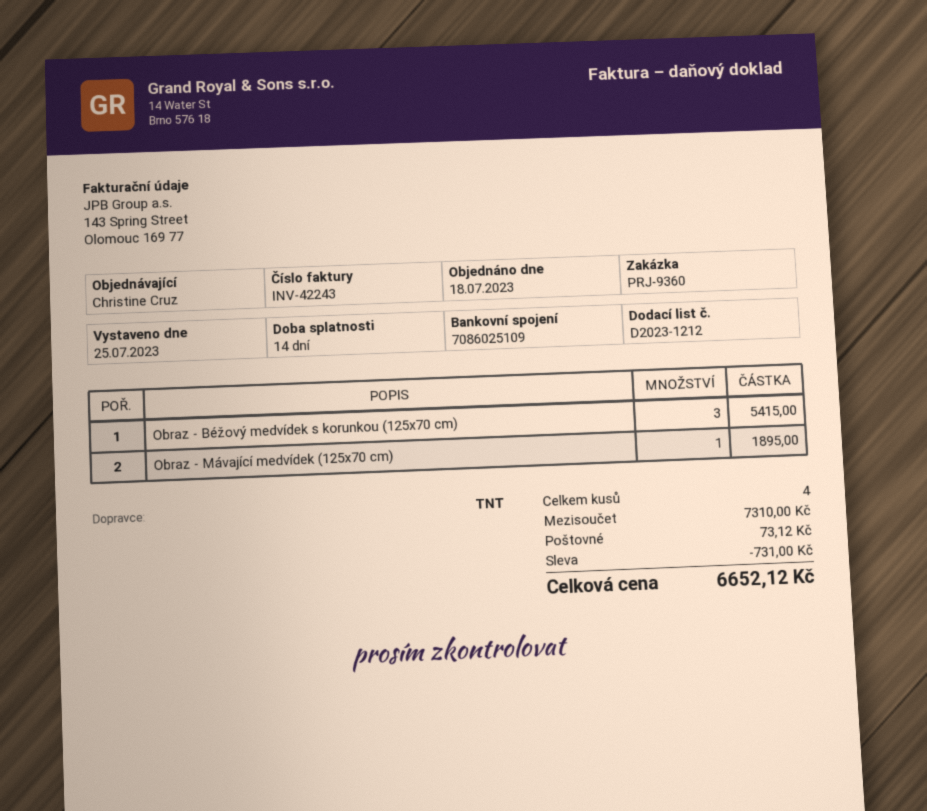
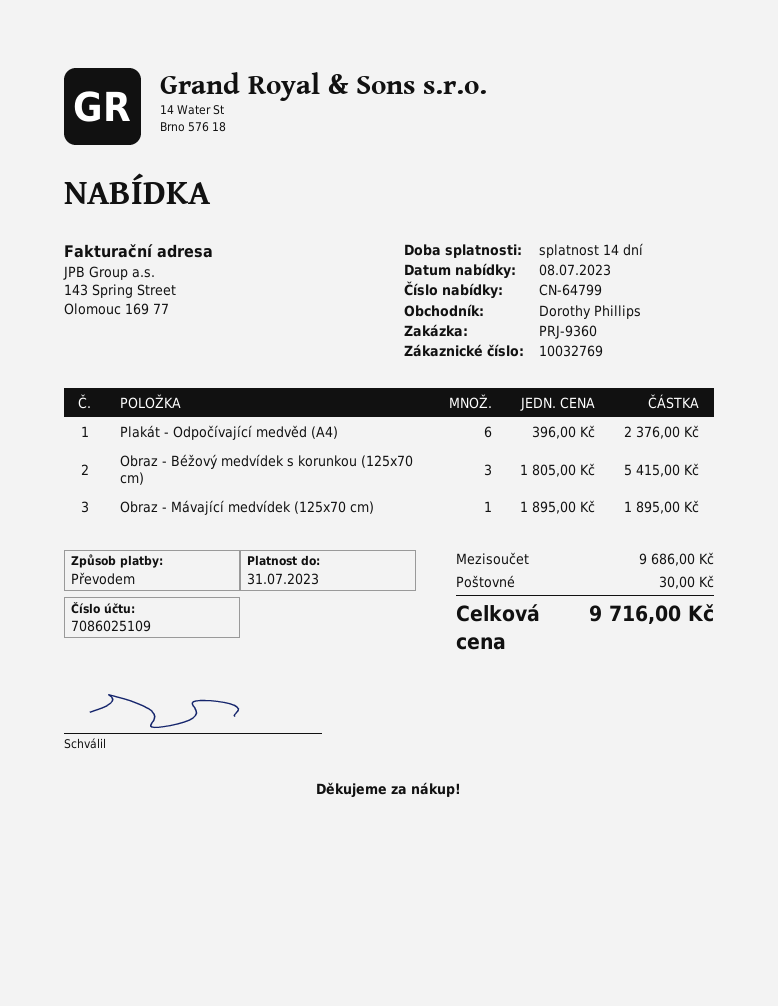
Plakát - Odpočívající medvěd (A4): none -> 6 for 2376.00
subtotal: 7310.00 -> 9686.00
discount: 731.00 -> none
shipping: 73.12 -> 30.00
total: 6652.12 -> 9716.00

